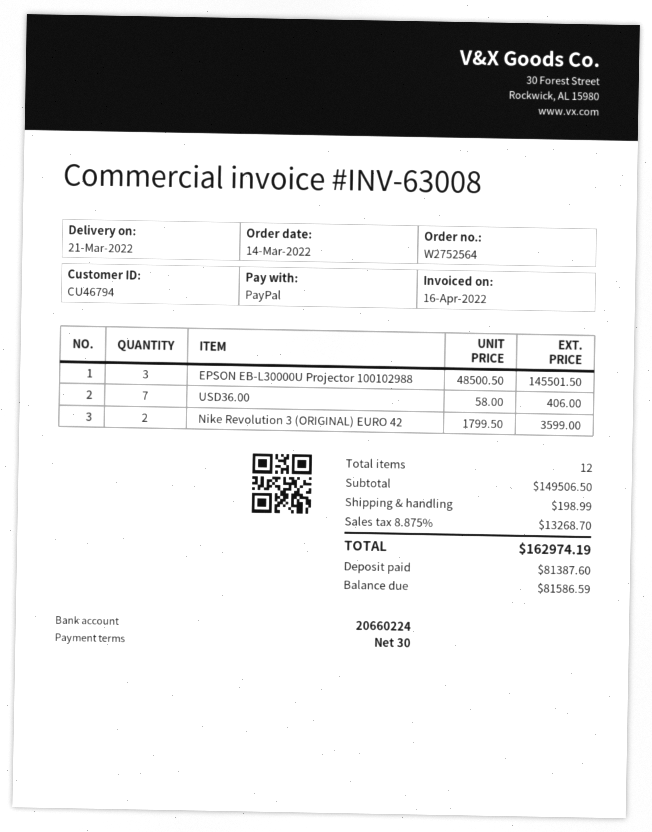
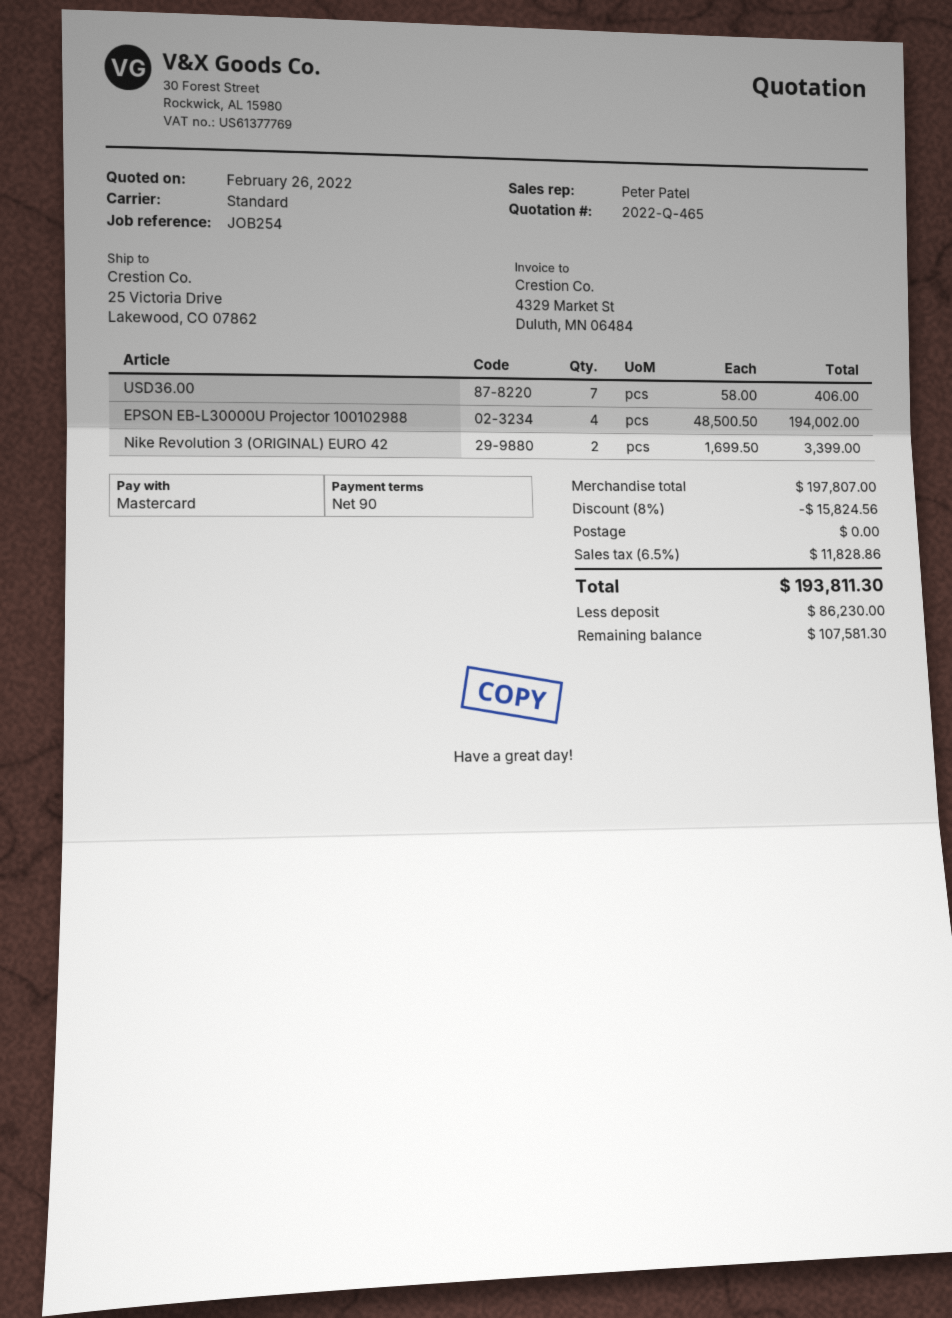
payment terms: 30 days -> 90 days
payment method: PayPal -> Mastercard
EPSON EB-L30000U Projector 100102988: 3 x 48500.50 = 145501.50 -> 4 x 48500.50 = 194002.00
Nike Revolution 3 (ORIGINAL) EURO 42: 2 x 1799.50 = 3599.00 -> 2 x 1699.50 = 3399.00
subtotal: 149506.50 -> 197807.00
discount: none -> 8% = 15824.56
shipping: 198.99 -> 0.00
tax: 8.875% = 13268.70 -> 6.5% = 11828.86
total: 162974.19 -> 193811.30
deposit: 81387.60 -> 86230.00
balance: 81586.59 -> 107581.30

